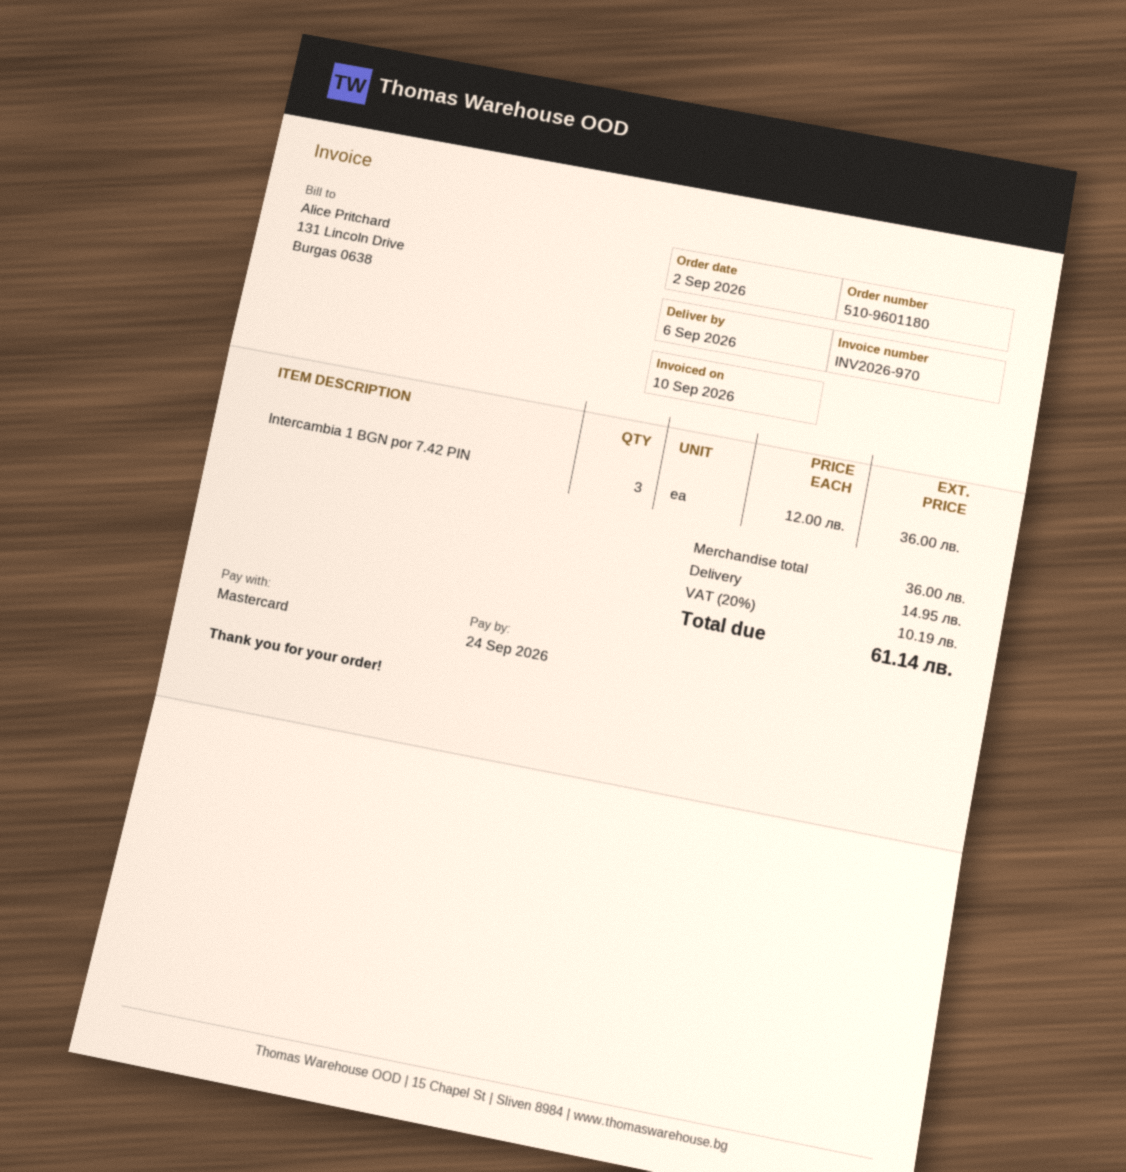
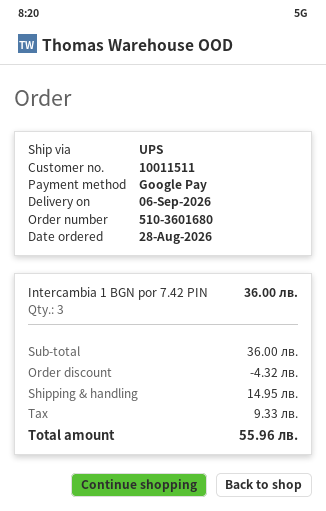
order number: 510-9601180 -> 510-3601680
order date: 2026-09-02 -> 2026-08-28
payment method: Mastercard -> Google Pay
discount: none -> 4.32
tax: 10.19 -> 9.33
total: 61.14 -> 55.96

